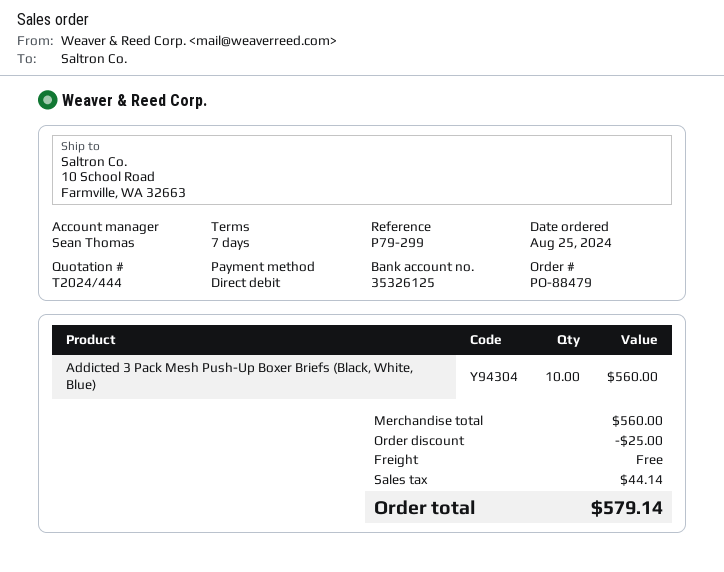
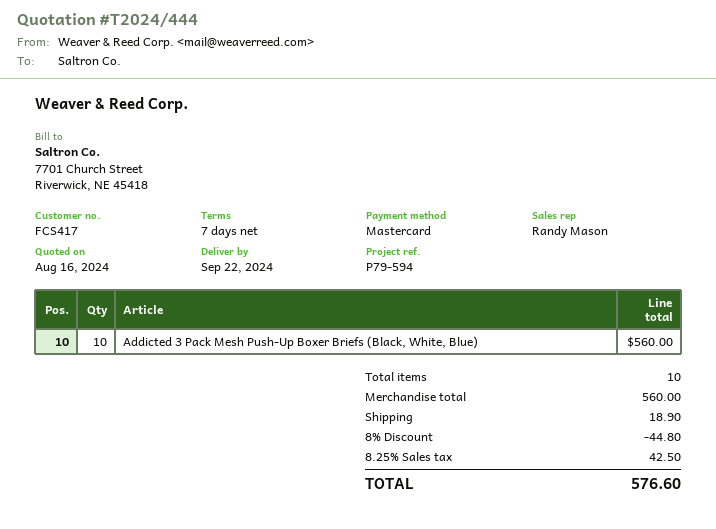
reference: P79-299 -> P79-594
sales rep: Sean Thomas -> Randy Mason
payment method: direct debit -> Mastercard
discount: 25.00 -> 44.80
shipping: 0.00 -> 18.90
tax: 44.14 -> 42.50
total: 579.14 -> 576.60

